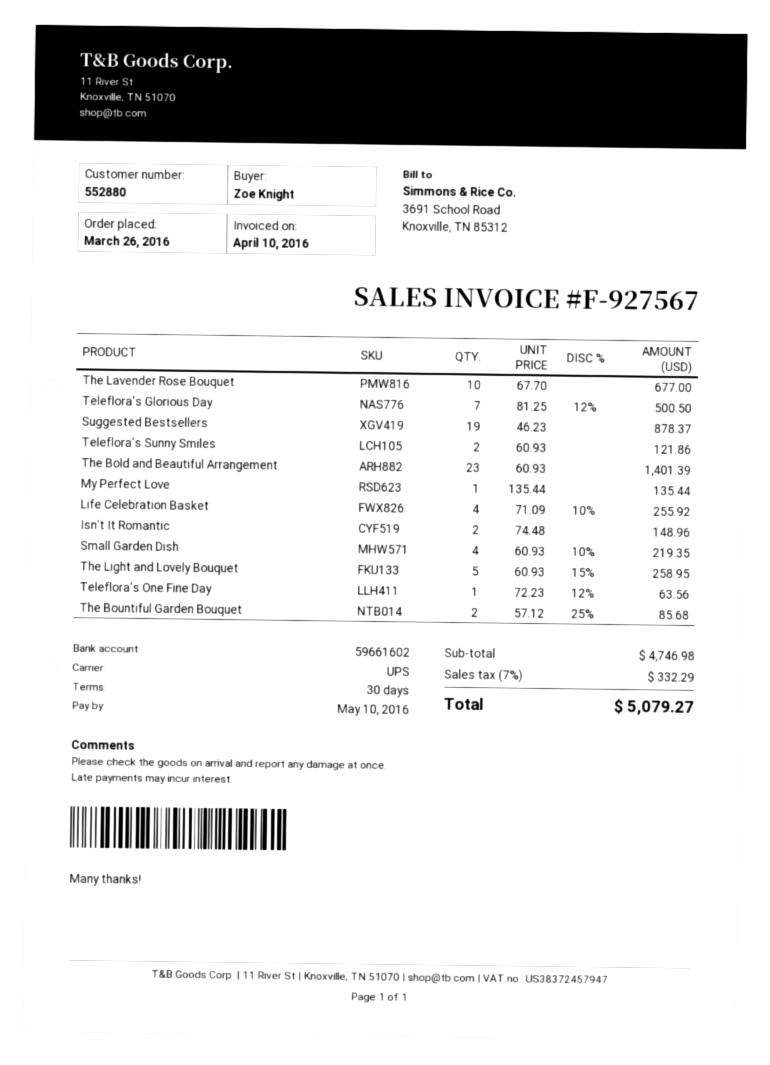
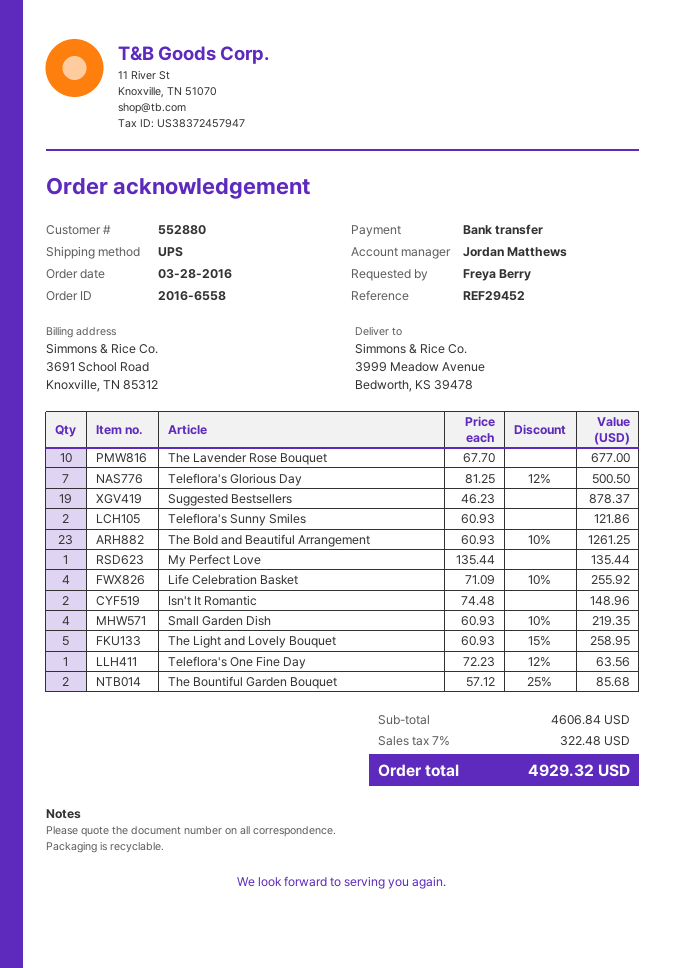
order date: 2016-03-26 -> 2016-03-28
ordered by: Zoe Knight -> Freya Berry
The Bold and Beautiful Arrangement: 23 x 60.93 = 1401.39 -> 23 x 60.93 - 10% = 1261.25
subtotal: 4746.98 -> 4606.84
tax: 7% = 332.29 -> 7% = 322.48
total: 5079.27 -> 4929.32

